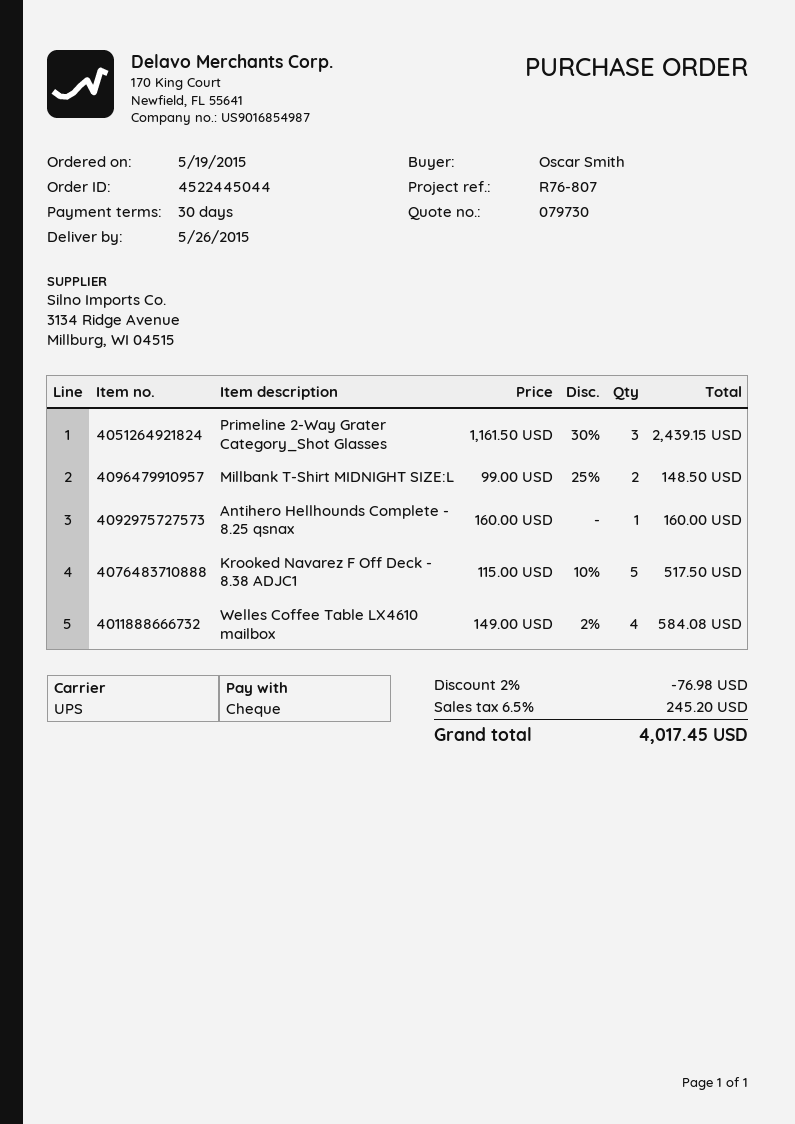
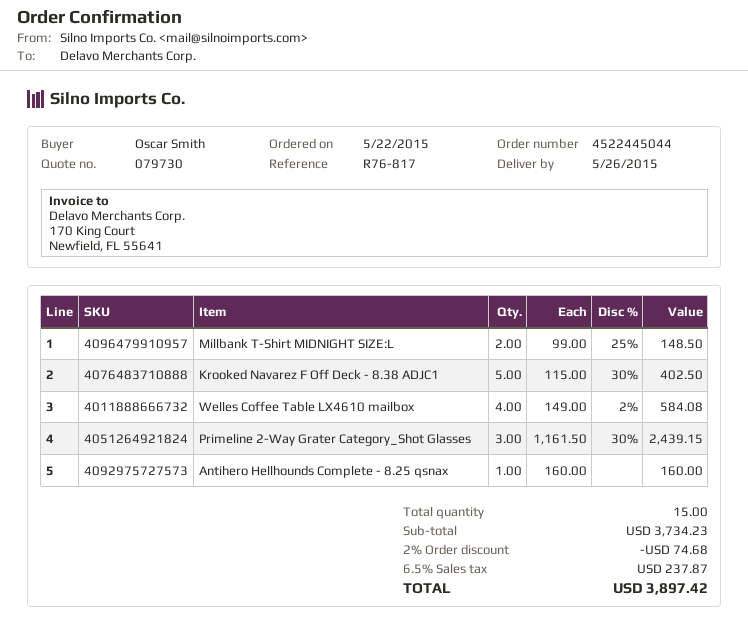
order date: 2015-05-19 -> 2015-05-22
reference: R76-807 -> R76-817
Krooked Navarez F Off Deck - 8.38 ADJC1: 5 x 115.00 - 10% = 517.50 -> 5 x 115.00 - 30% = 402.50
discount: 2% = 76.98 -> 2% = 74.68
tax: 6.5% = 245.20 -> 6.5% = 237.87
total: 4017.45 -> 3897.42

